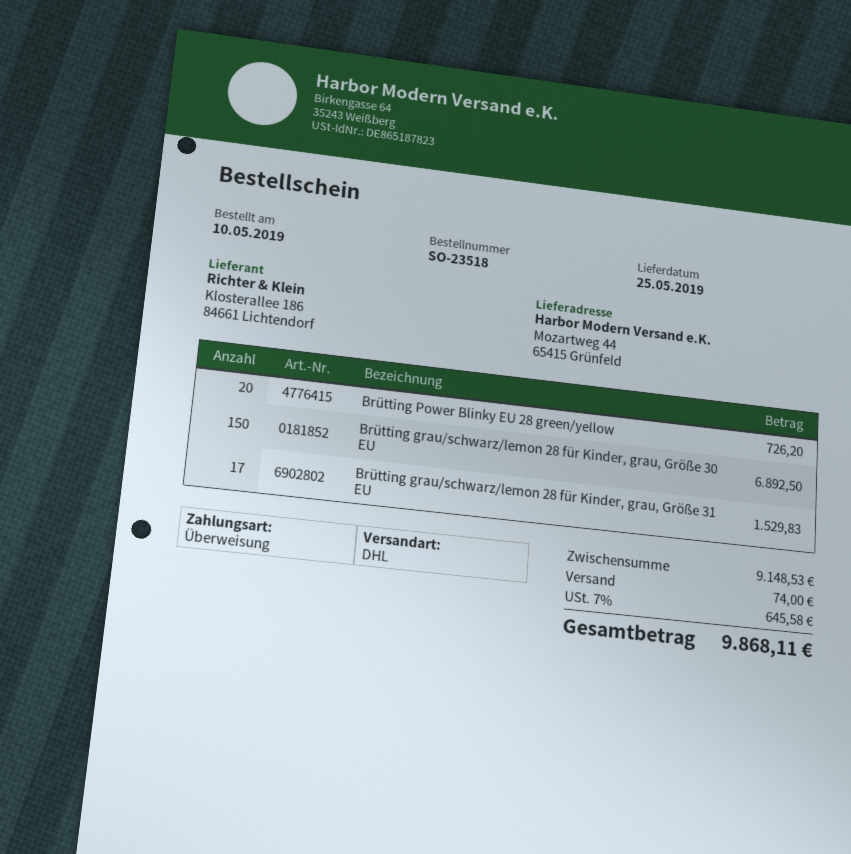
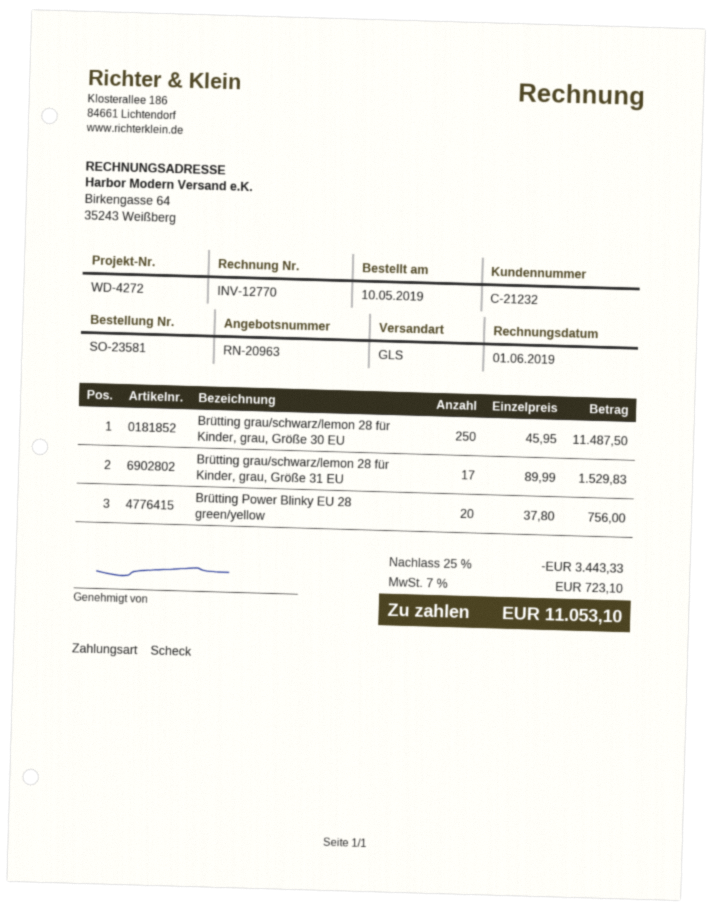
order number: SO-23518 -> SO-23581
payment method: bank transfer -> cheque
shipping method: DHL -> GLS
Brütting Power Blinky EU 28 green/yellow: 20 for 726.20 -> 20 for 756.00
Brütting grau/schwarz/lemon 28 für Kinder, grau, Größe 30 EU: 150 for 6892.50 -> 250 for 11487.50
discount: none -> 25% = 3443.33
shipping: 74.00 -> none
tax: 7% = 645.58 -> 7% = 723.10
total: 9868.11 -> 11053.10

